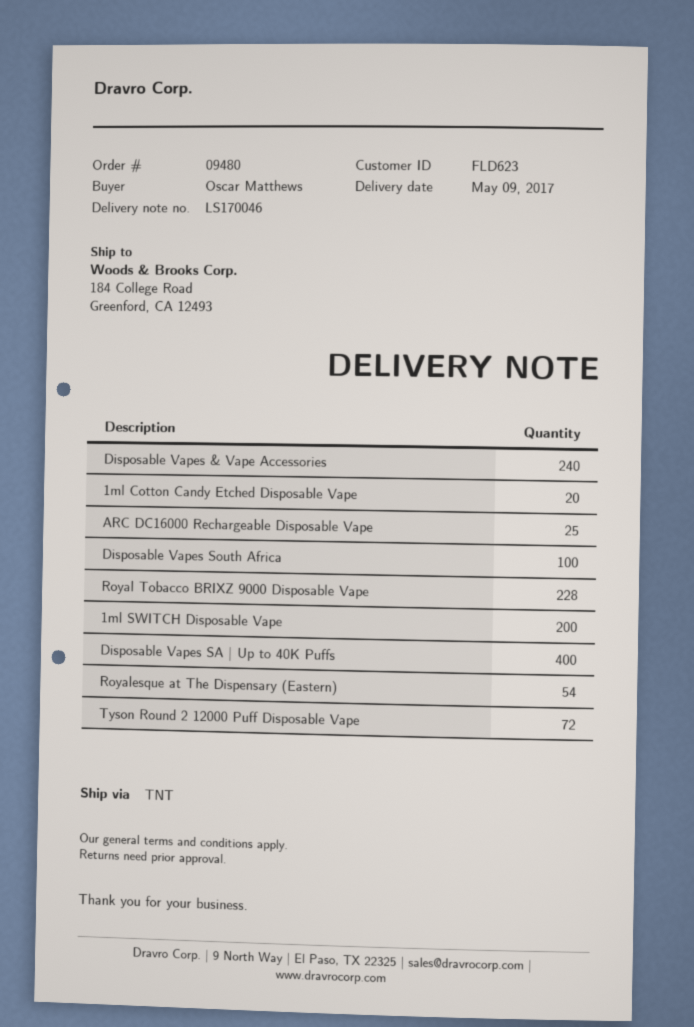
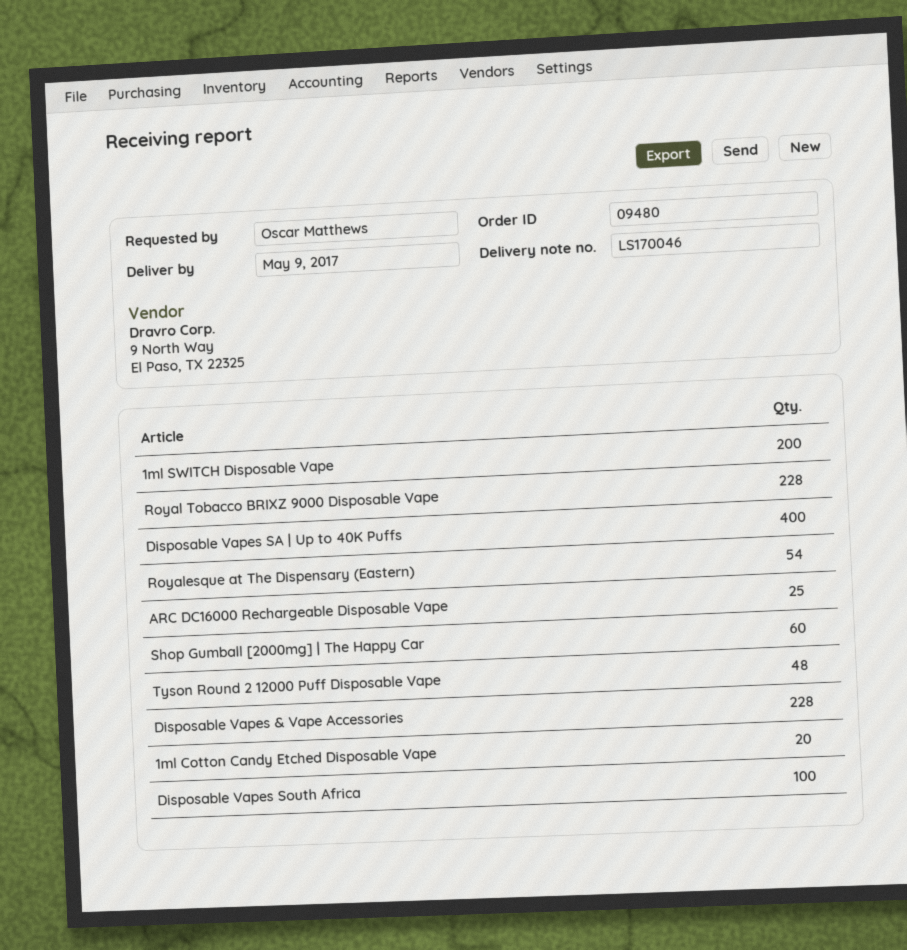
Disposable Vapes & Vape Accessories: 240 -> 228
Tyson Round 2 12000 Puff Disposable Vape: 72 -> 48
Shop Gumball [2000mg] | The Happy Car: none -> 60

